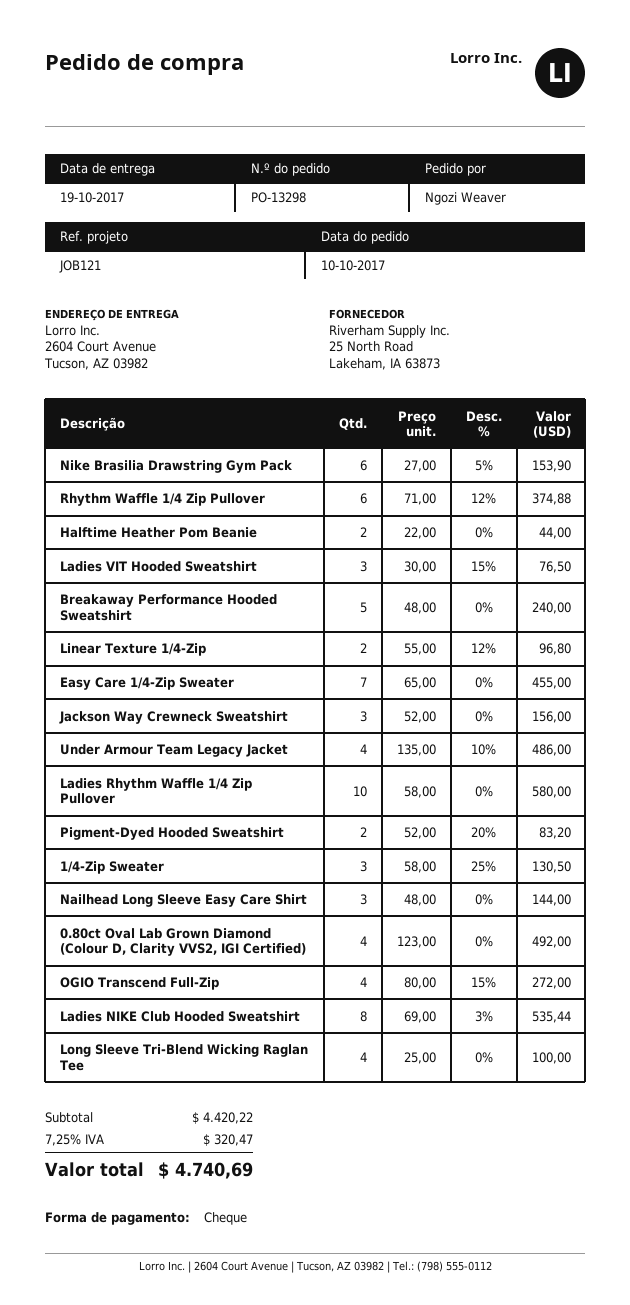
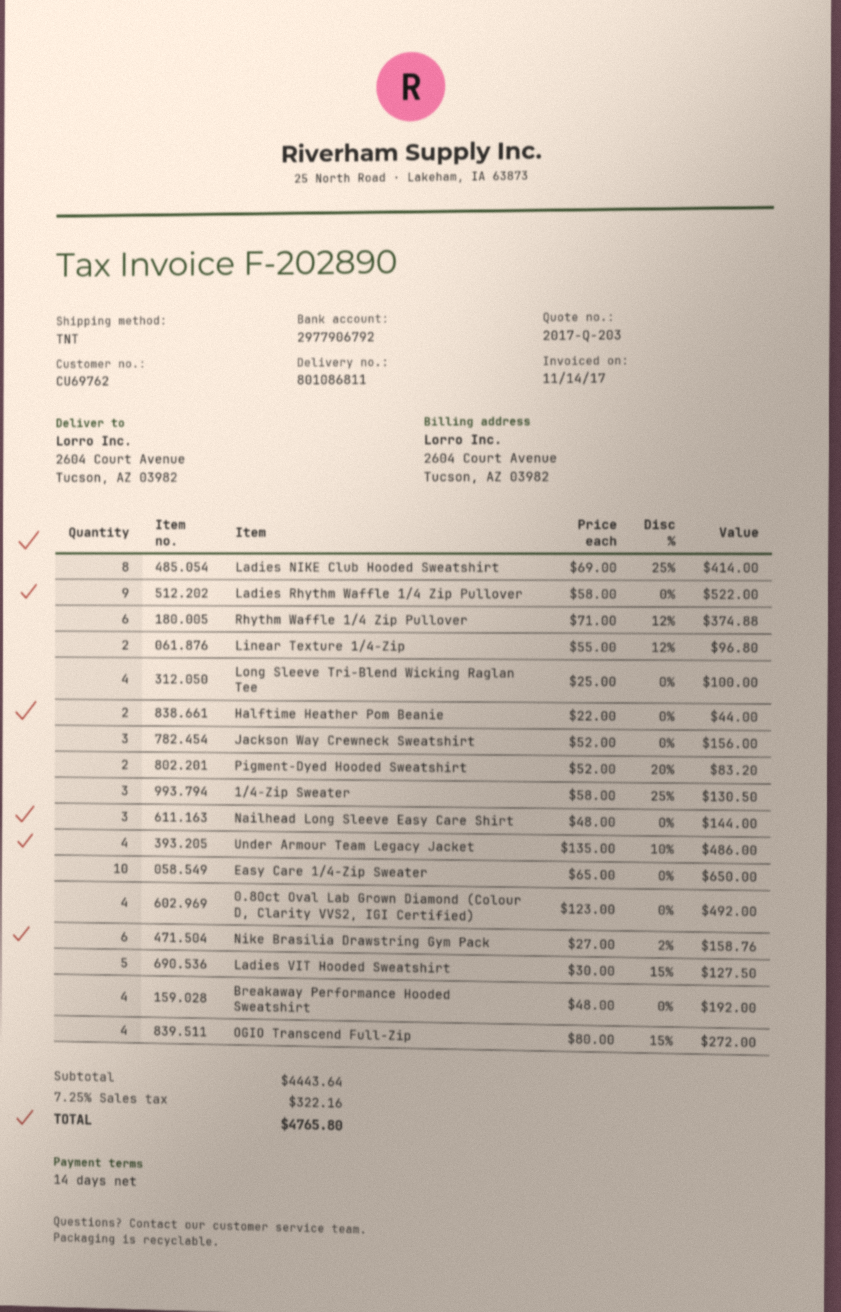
Nike Brasilia Drawstring Gym Pack: 6 x 27.00 - 5% = 153.90 -> 6 x 27.00 - 2% = 158.76
Ladies VIT Hooded Sweatshirt: 3 x 30.00 - 15% = 76.50 -> 5 x 30.00 - 15% = 127.50
Breakaway Performance Hooded Sweatshirt: 5 x 48.00 = 240.00 -> 4 x 48.00 = 192.00
Easy Care 1/4-Zip Sweater: 7 x 65.00 = 455.00 -> 10 x 65.00 = 650.00
Ladies Rhythm Waffle 1/4 Zip Pullover: 10 x 58.00 = 580.00 -> 9 x 58.00 = 522.00
Ladies NIKE Club Hooded Sweatshirt: 8 x 69.00 - 3% = 535.44 -> 8 x 69.00 - 25% = 414.00
subtotal: 4420.22 -> 4443.64
tax: 7.25% = 320.47 -> 7.25% = 322.16
total: 4740.69 -> 4765.80

